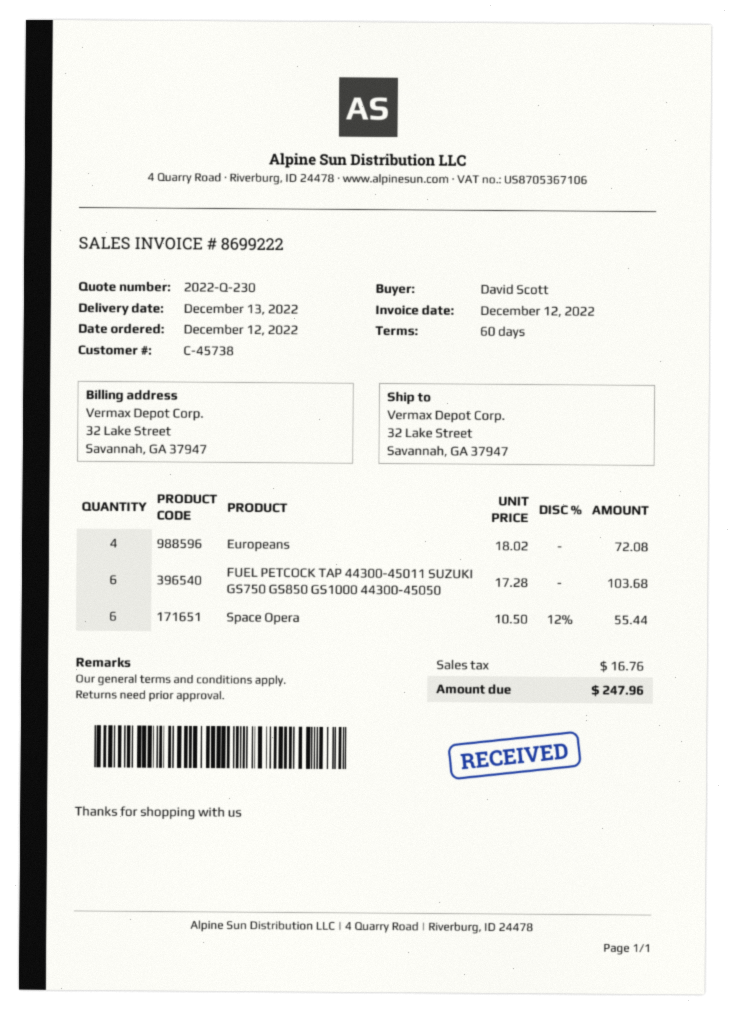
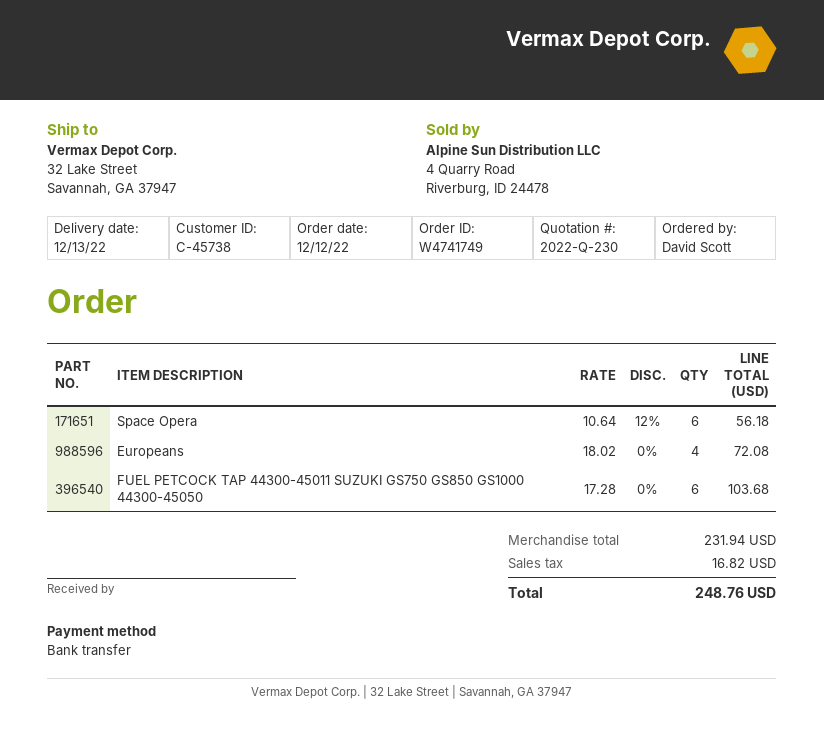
Space Opera: 6 x 10.50 - 12% = 55.44 -> 6 x 10.64 - 12% = 56.18
tax: 16.76 -> 16.82
total: 247.96 -> 248.76

